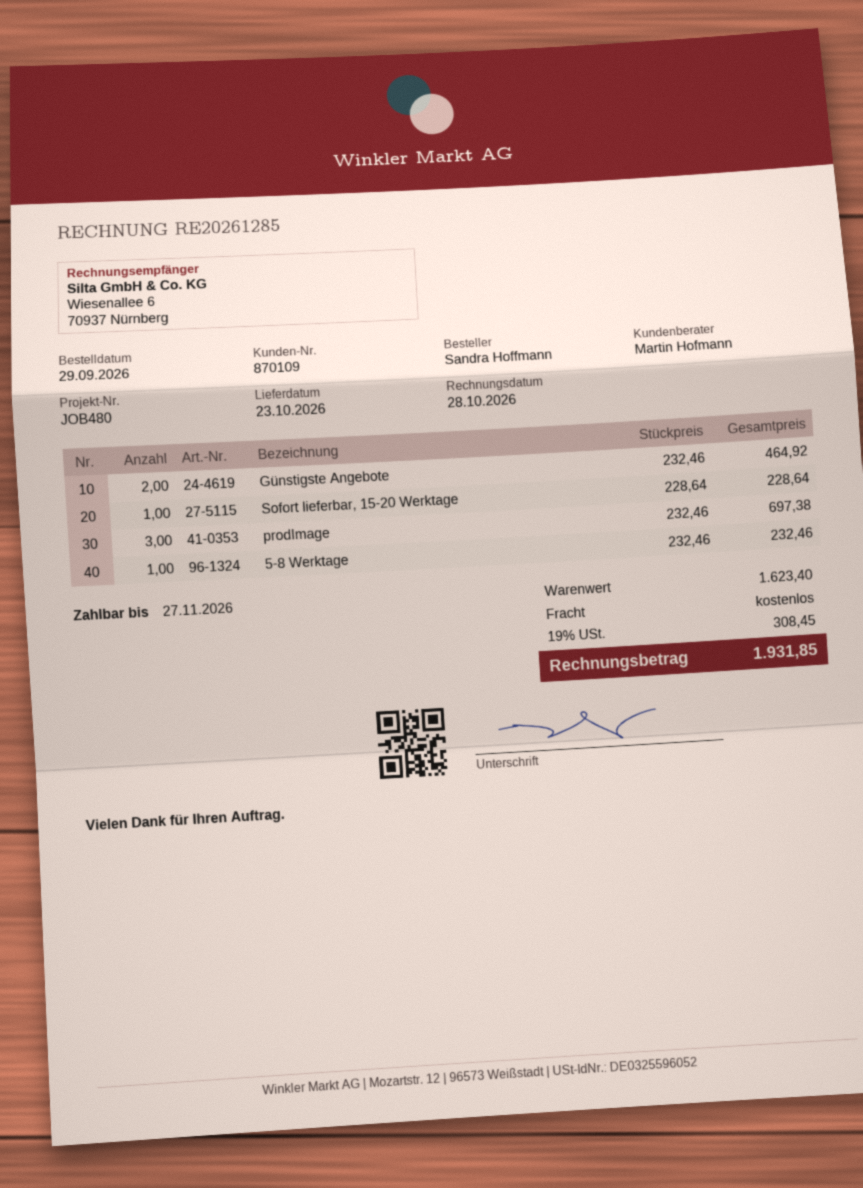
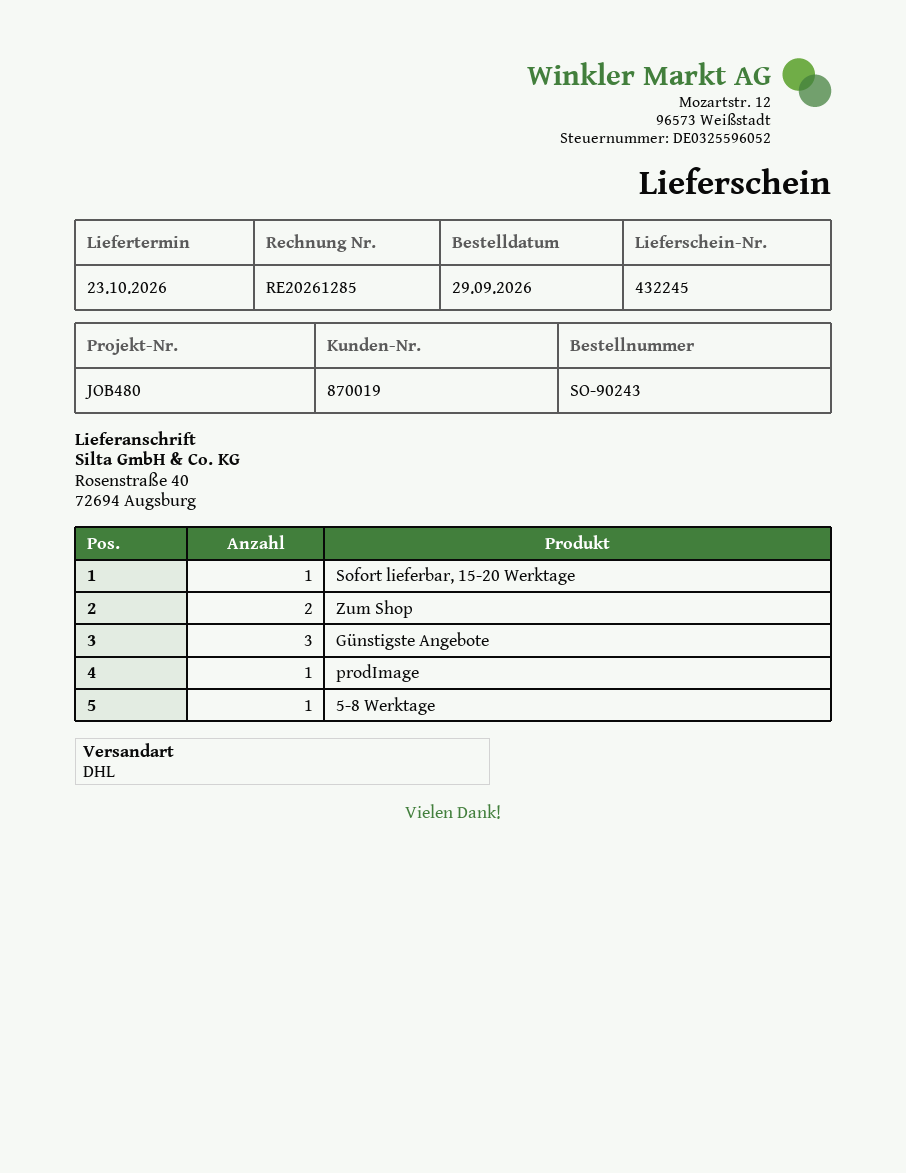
customer number: 870109 -> 870019
Günstigste Angebote: 2 -> 3
prodImage: 3 -> 1
Zum Shop: none -> 2

